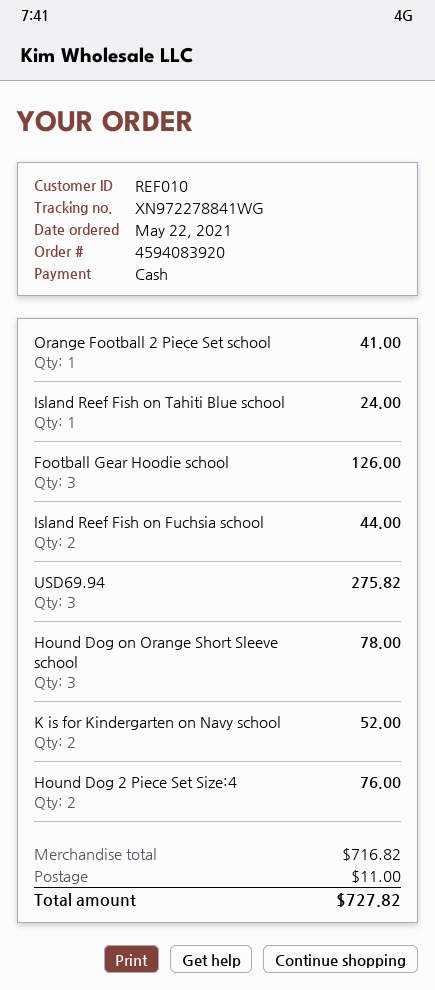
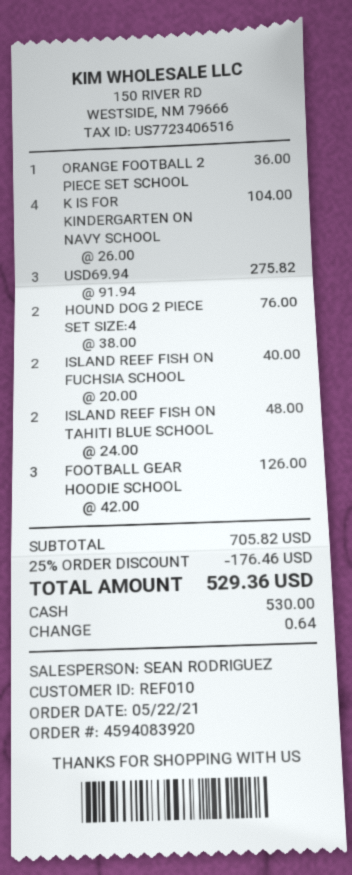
Orange Football 2 Piece Set school: 1 for 41.00 -> 1 for 36.00
Island Reef Fish on Tahiti Blue school: 1 for 24.00 -> 2 for 48.00
Island Reef Fish on Fuchsia school: 2 for 44.00 -> 2 for 40.00
Hound Dog on Orange Short Sleeve school: 3 for 78.00 -> none
K is for Kindergarten on Navy school: 2 for 52.00 -> 4 for 104.00
subtotal: 716.82 -> 705.82
discount: none -> 25% = 176.46
shipping: 11.00 -> none
total: 727.82 -> 529.36

